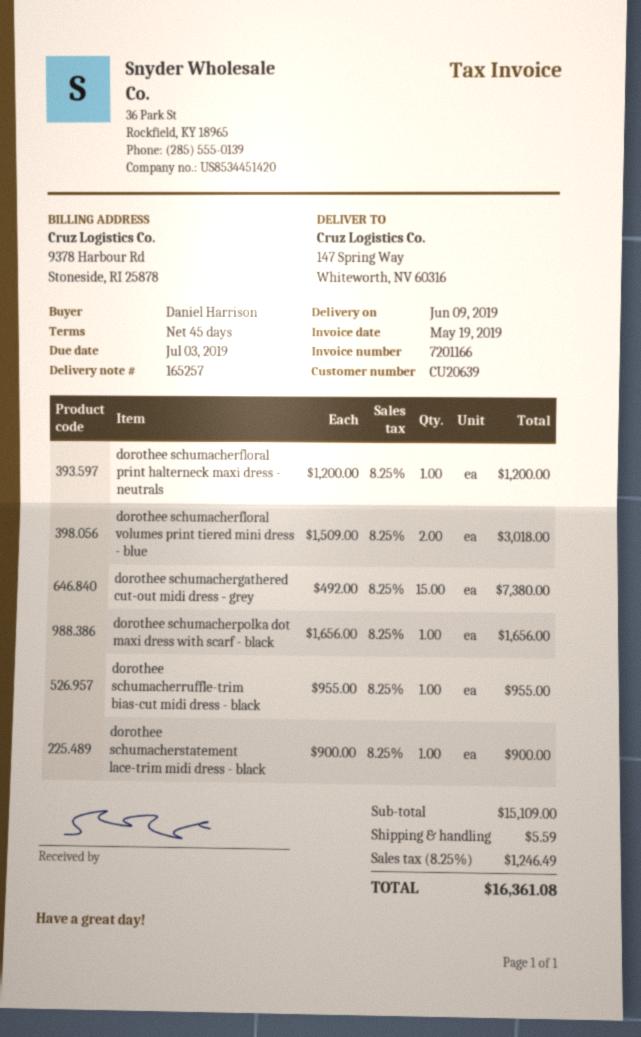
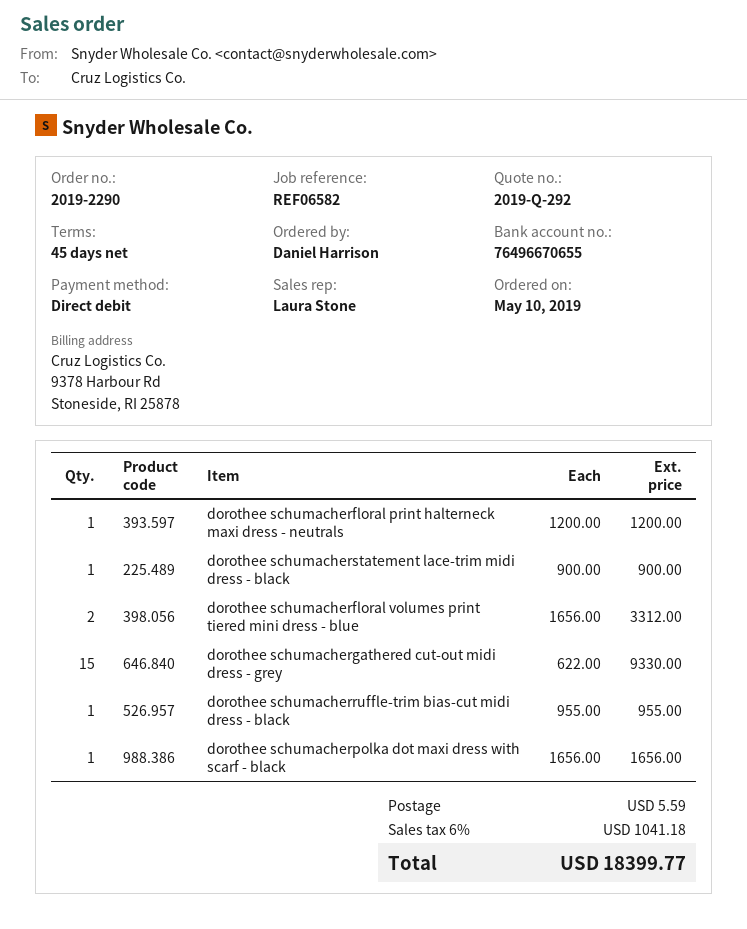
dorothee schumacherfloral volumes print tiered mini dress - blue: 2 x 1509.00 = 3018.00 -> 2 x 1656.00 = 3312.00
dorothee schumachergathered cut-out midi dress - grey: 15 x 492.00 = 7380.00 -> 15 x 622.00 = 9330.00
tax: 8.25% = 1246.49 -> 6% = 1041.18
total: 16361.08 -> 18399.77

